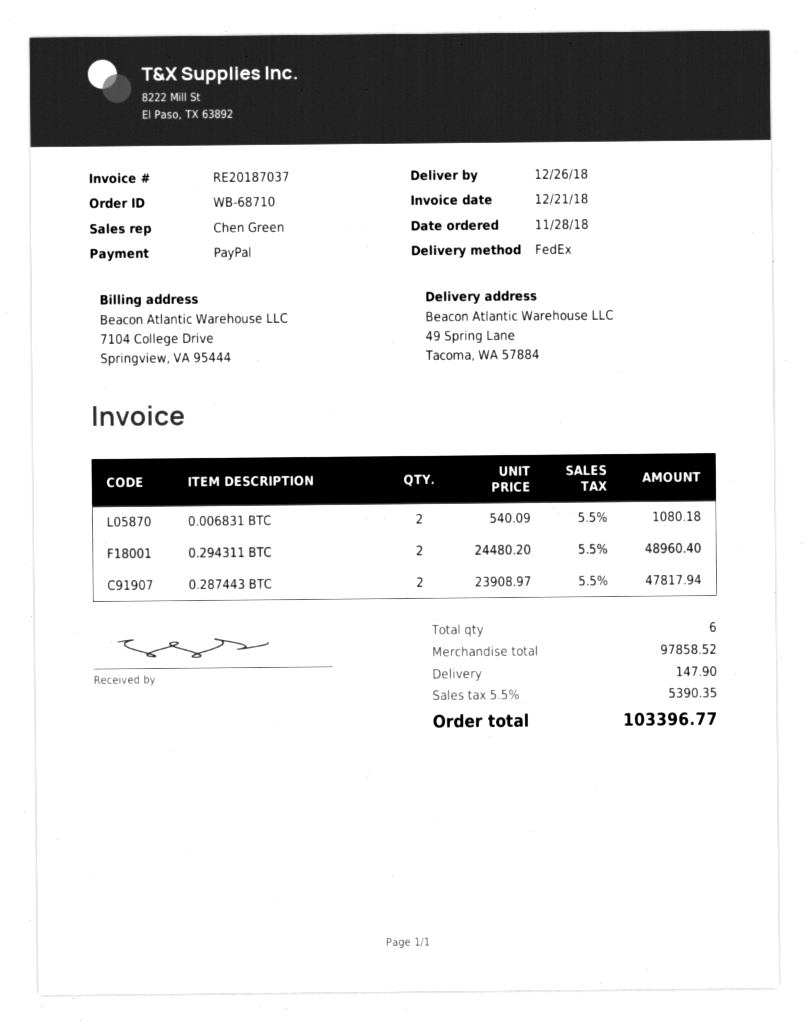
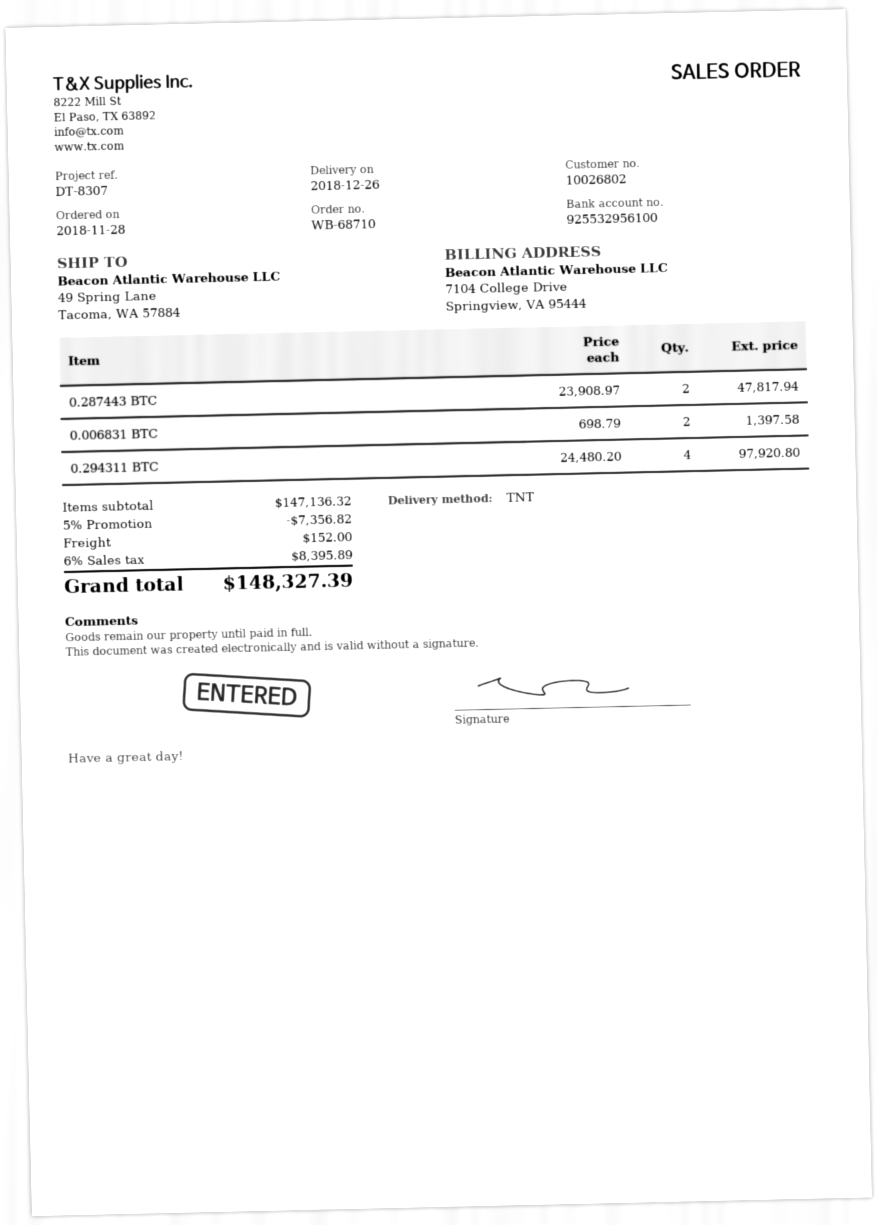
shipping method: FedEx -> TNT
0.006831 BTC: 2 x 540.09 = 1080.18 -> 2 x 698.79 = 1397.58
0.294311 BTC: 2 x 24480.20 = 48960.40 -> 4 x 24480.20 = 97920.80
subtotal: 97858.52 -> 147136.32
discount: none -> 5% = 7356.82
shipping: 147.90 -> 152.00
tax: 5.5% = 5390.35 -> 6% = 8395.89
total: 103396.77 -> 148327.39

